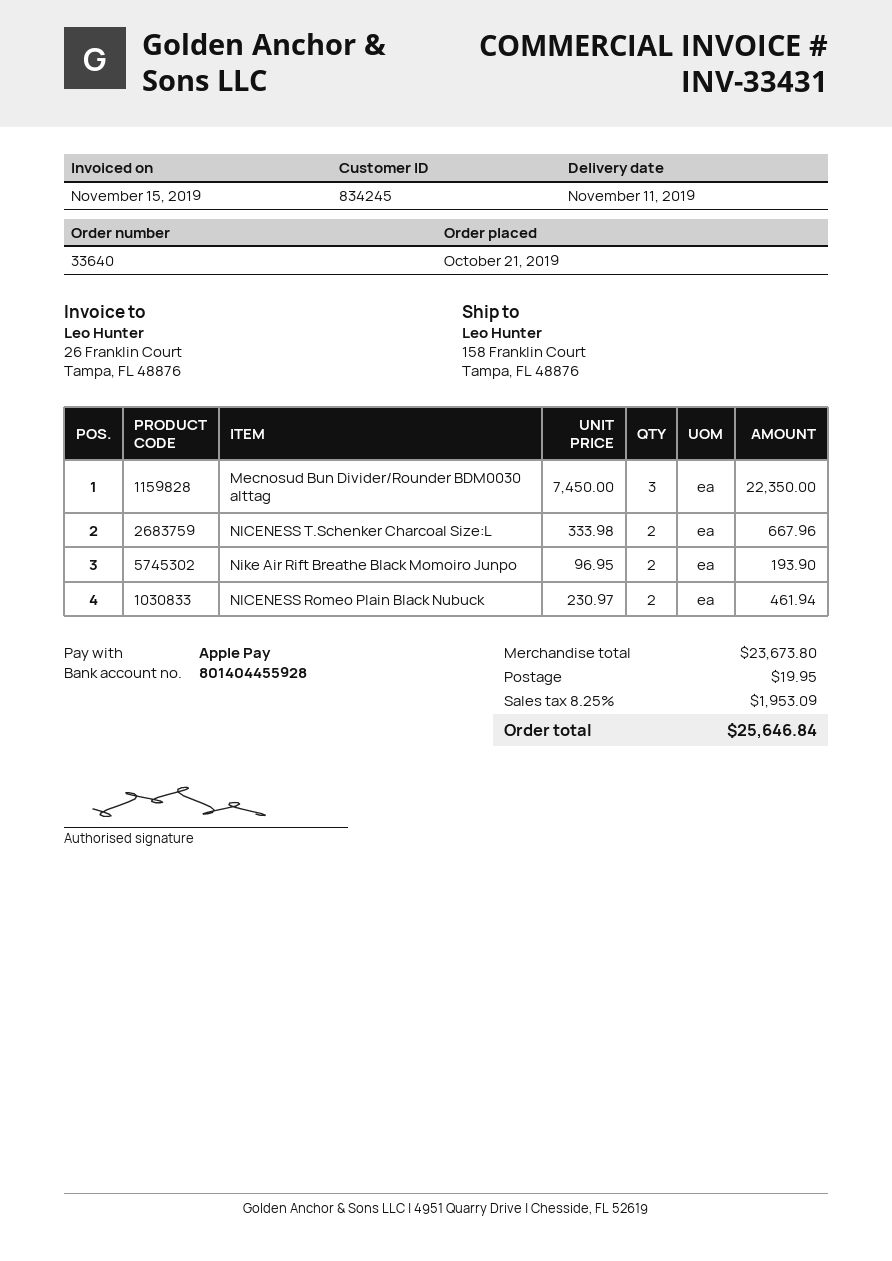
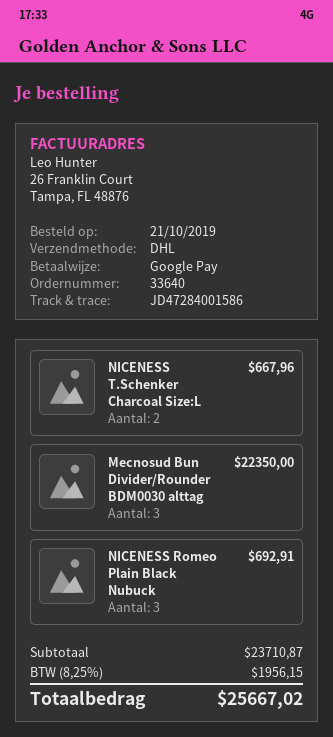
payment method: Apple Pay -> Google Pay
Nike Air Rift Breathe Black Momoiro Junpo: 2 for 193.90 -> none
NICENESS Romeo Plain Black Nubuck: 2 for 461.94 -> 3 for 692.91
subtotal: 23673.80 -> 23710.87
shipping: 19.95 -> none
tax: 8.25% = 1953.09 -> 8.25% = 1956.15
total: 25646.84 -> 25667.02

